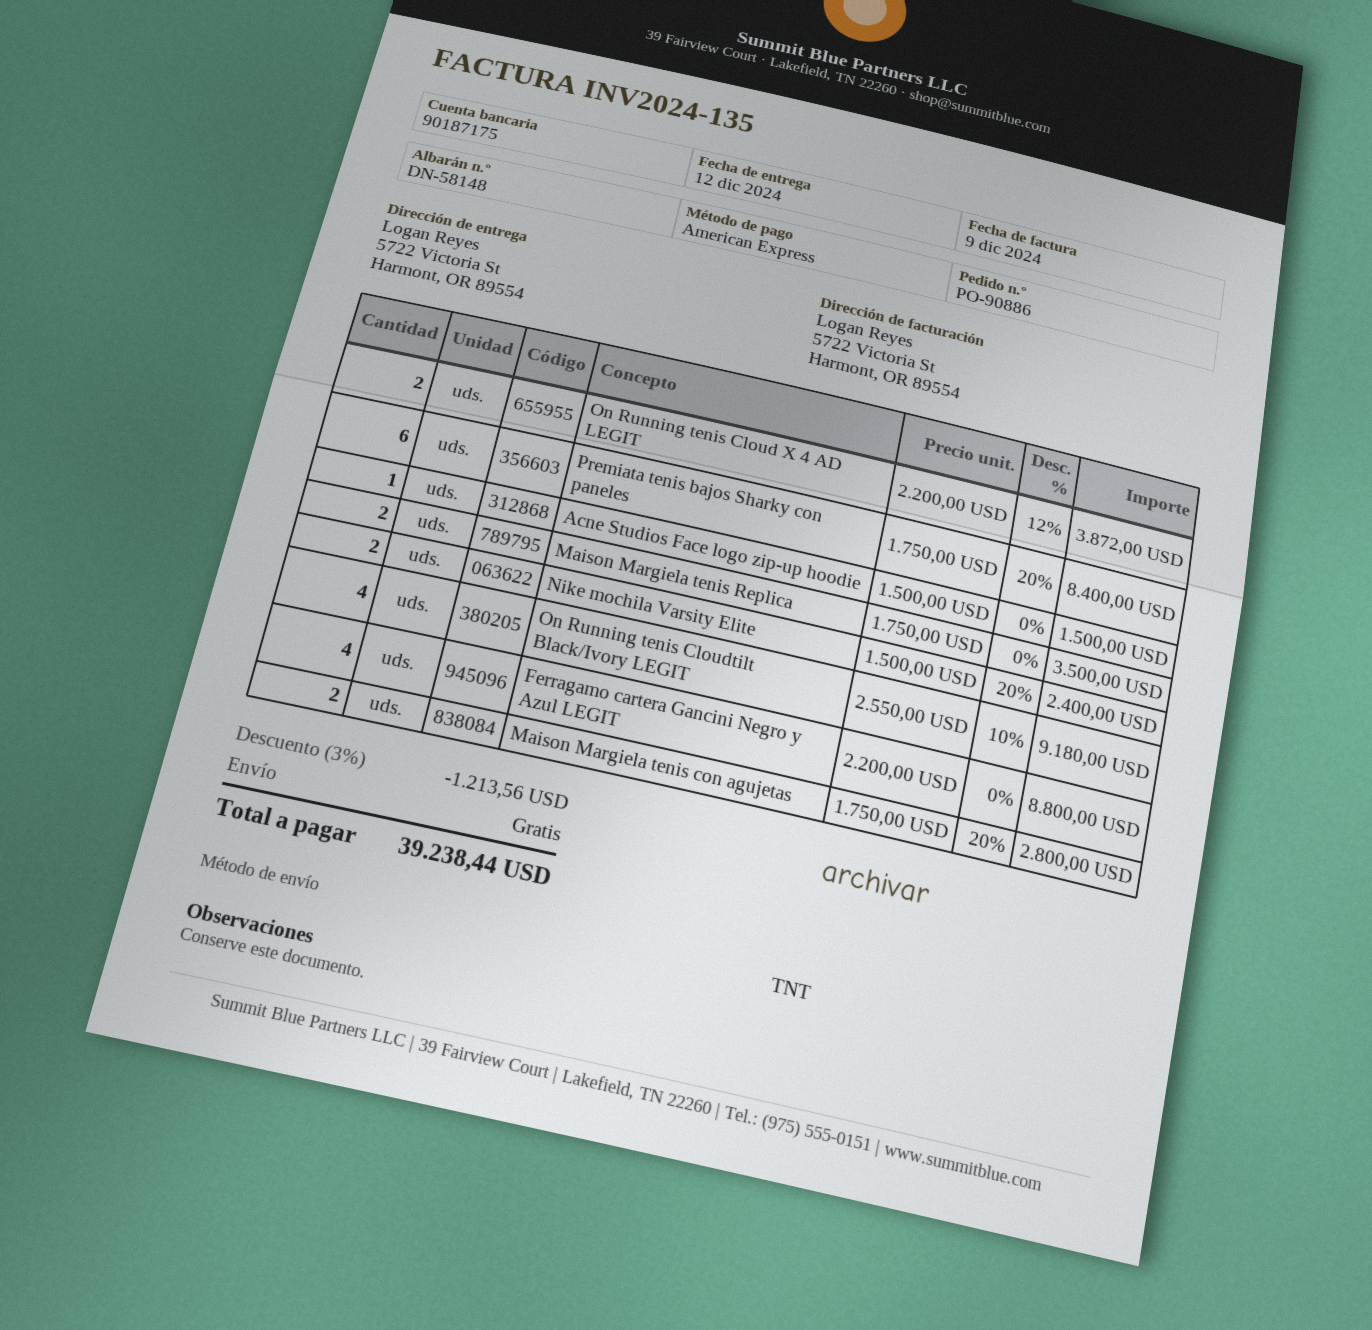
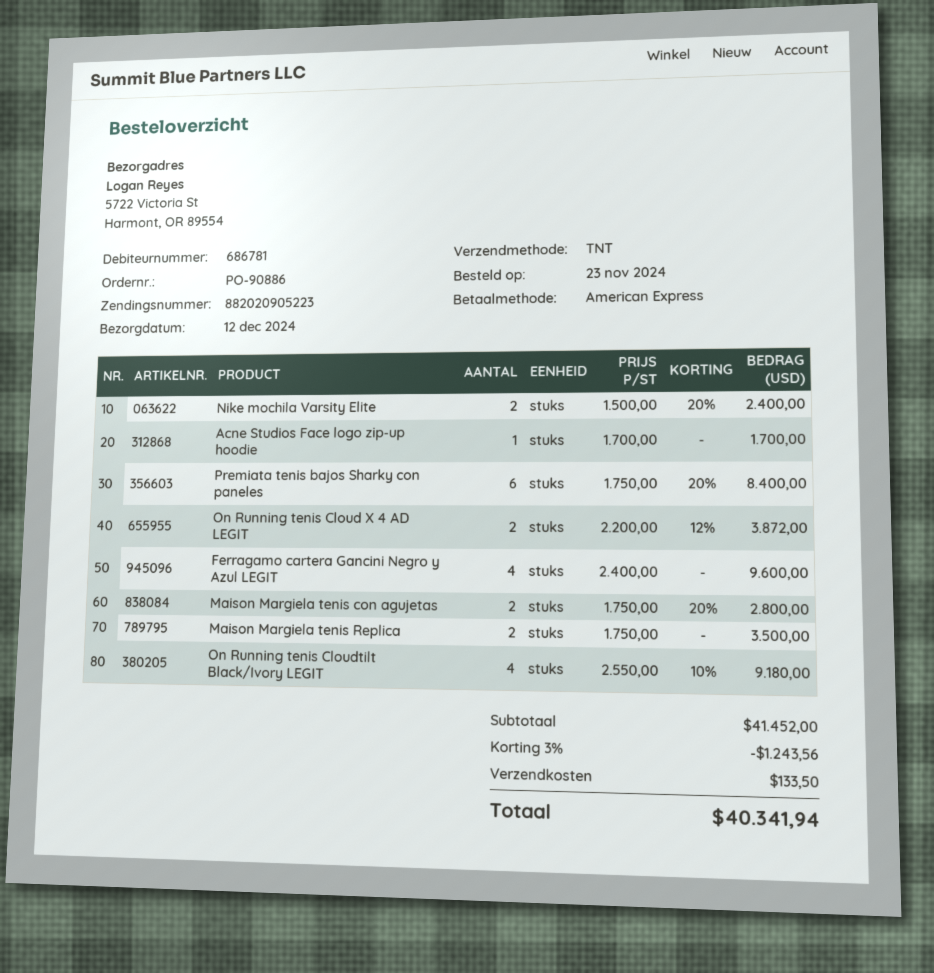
Acne Studios Face logo zip-up hoodie: 1 x 1500.00 = 1500.00 -> 1 x 1700.00 = 1700.00
Ferragamo cartera Gancini Negro y Azul LEGIT: 4 x 2200.00 = 8800.00 -> 4 x 2400.00 = 9600.00
discount: 3% = 1213.56 -> 3% = 1243.56
shipping: 0.00 -> 133.50
total: 39238.44 -> 40341.94

